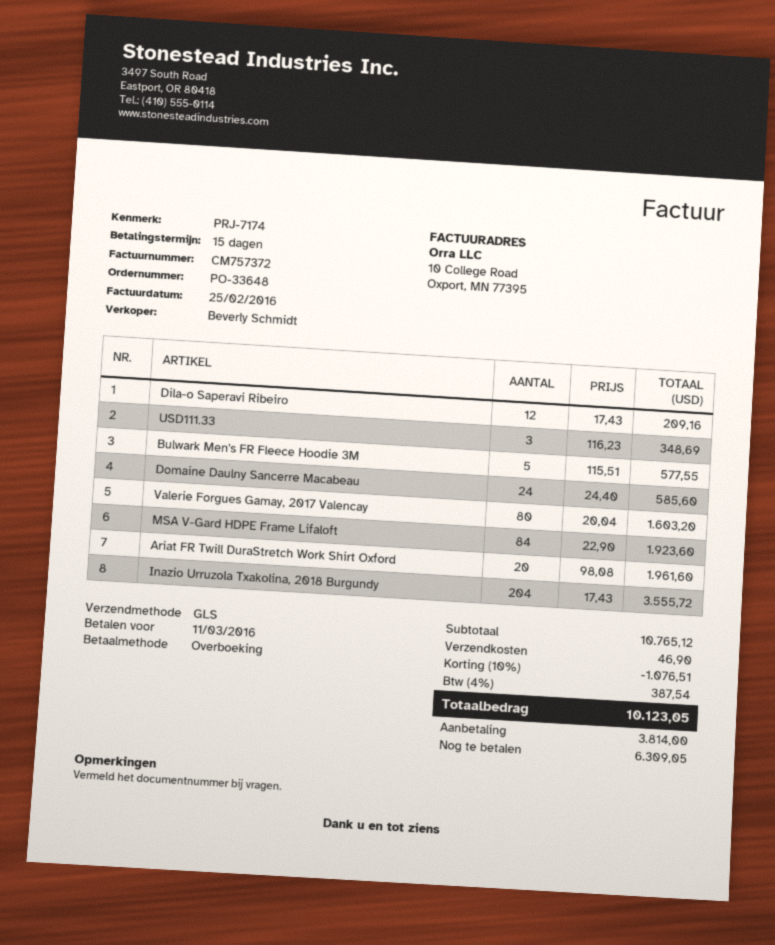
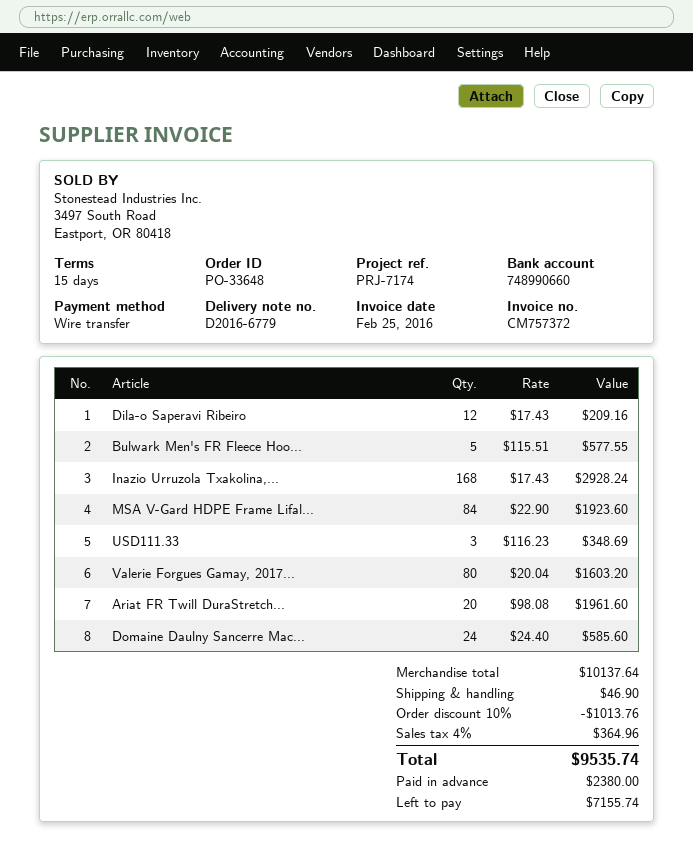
Inazio Urruzola Txakolina, 2018 Burgundy: 204 x 17.43 = 3555.72 -> 168 x 17.43 = 2928.24
subtotal: 10765.12 -> 10137.64
discount: 10% = 1076.51 -> 10% = 1013.76
tax: 4% = 387.54 -> 4% = 364.96
total: 10123.05 -> 9535.74
deposit: 3814.00 -> 2380.00
balance: 6309.05 -> 7155.74

